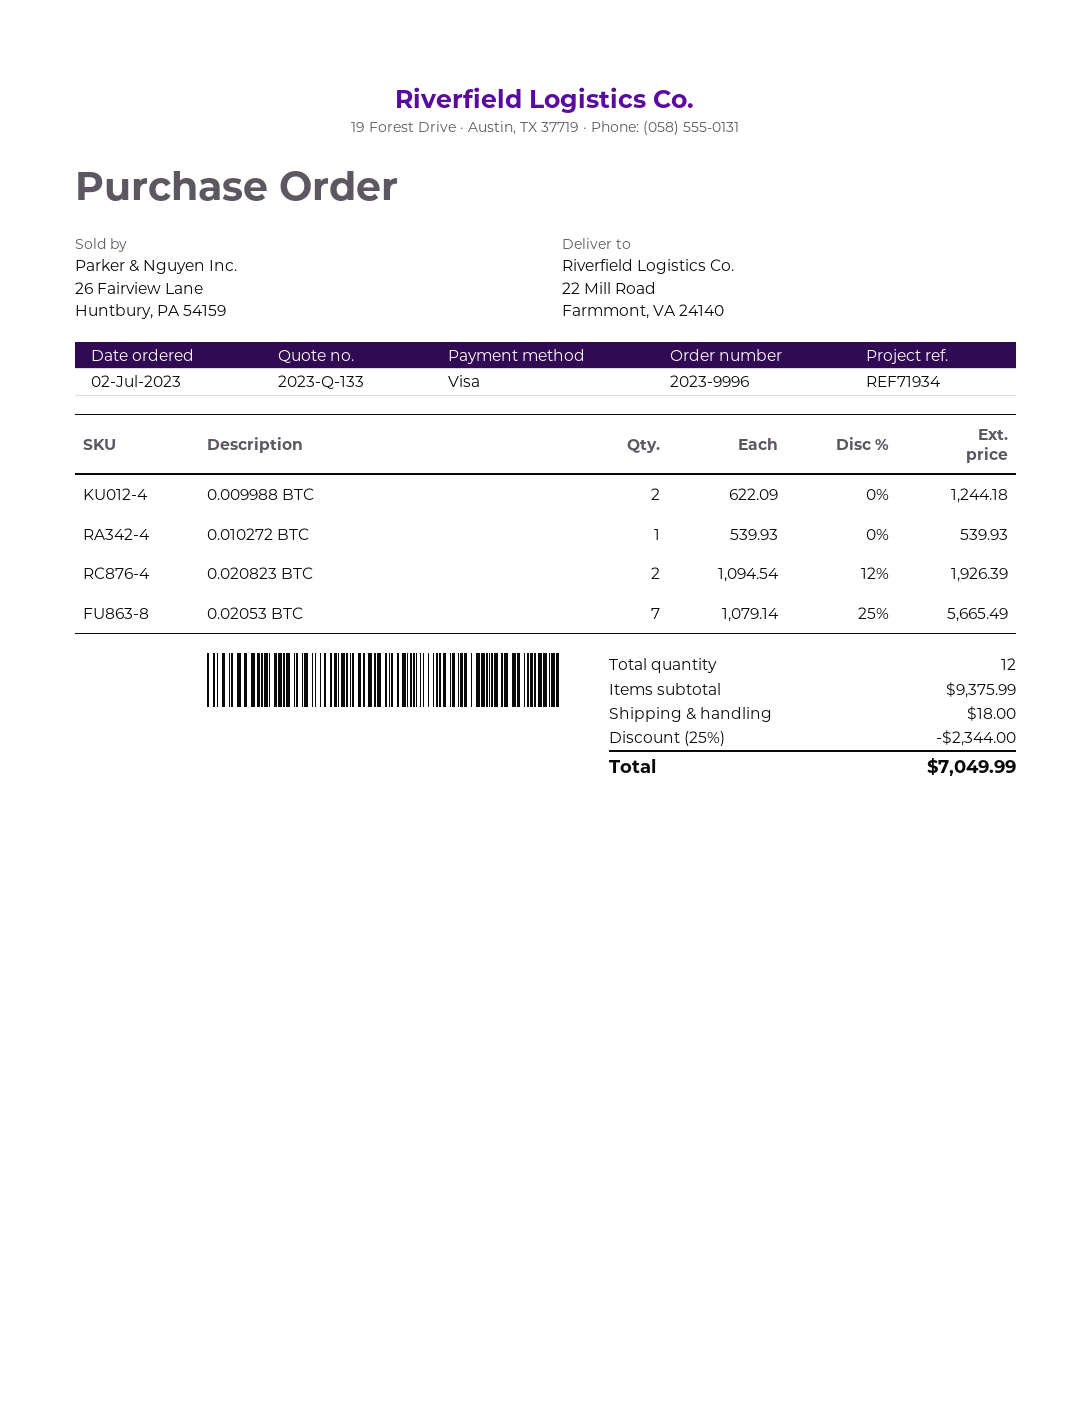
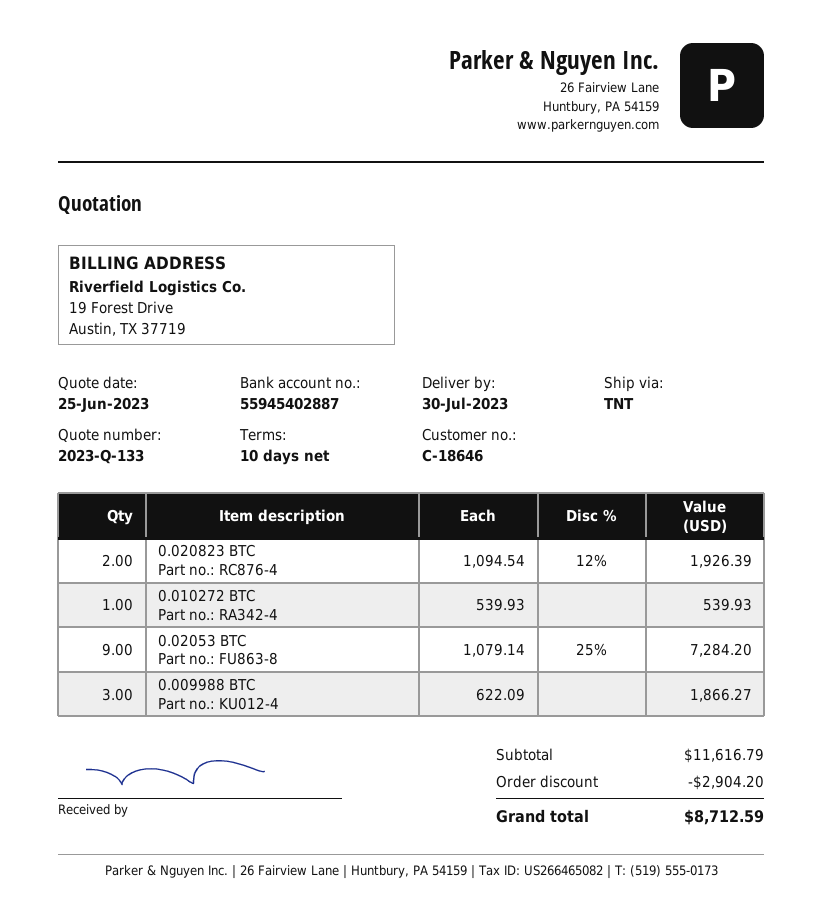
0.009988 BTC: 2 x 622.09 = 1244.18 -> 3 x 622.09 = 1866.27
0.02053 BTC: 7 x 1079.14 - 25% = 5665.49 -> 9 x 1079.14 - 25% = 7284.20
subtotal: 9375.99 -> 11616.79
discount: 2344.00 -> 2904.20
shipping: 18.00 -> none
total: 7049.99 -> 8712.59

